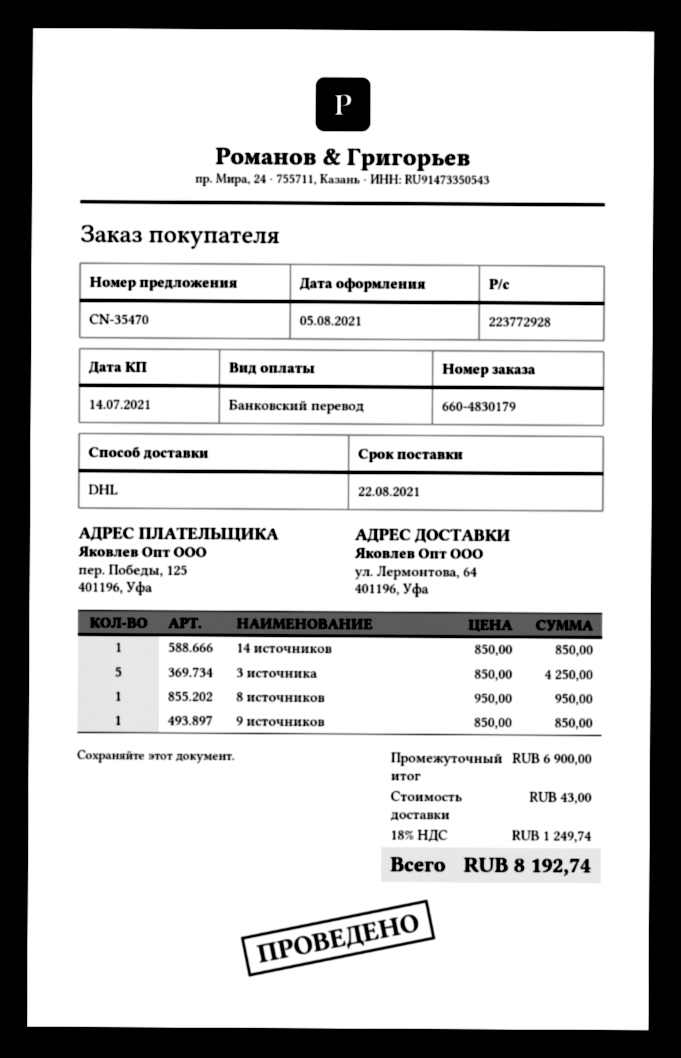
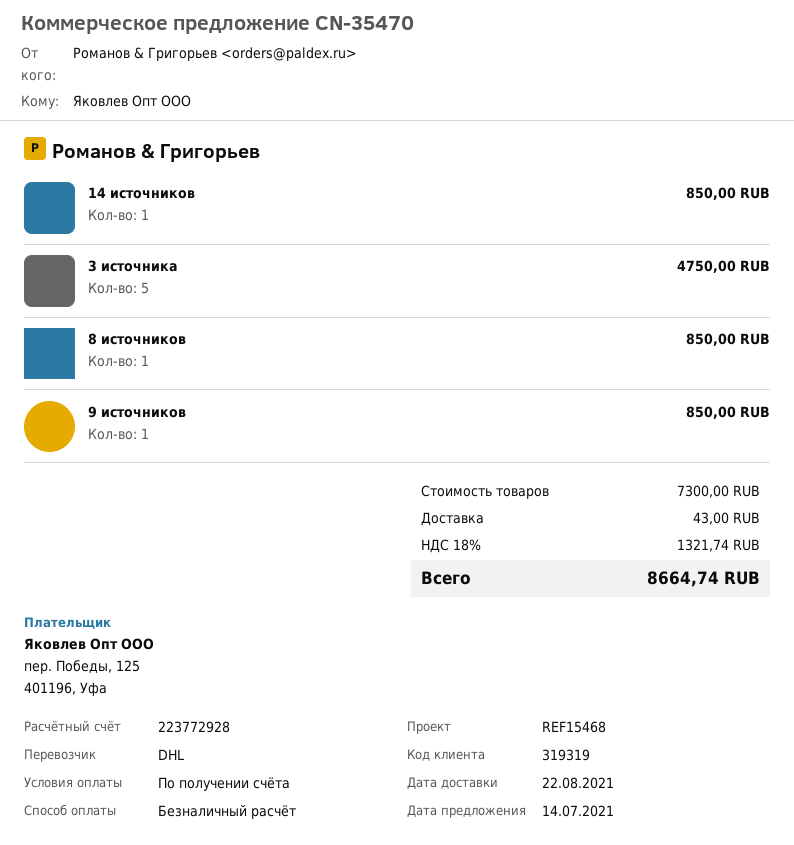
3 источника: 5 for 4250.00 -> 5 for 4750.00
8 источников: 1 for 950.00 -> 1 for 850.00
subtotal: 6900.00 -> 7300.00
tax: 18% = 1249.74 -> 18% = 1321.74
total: 8192.74 -> 8664.74

